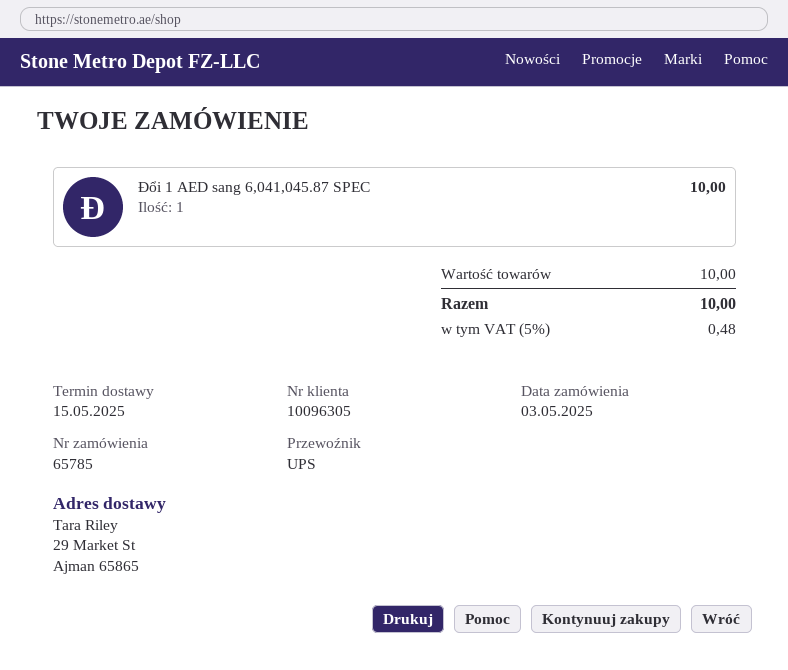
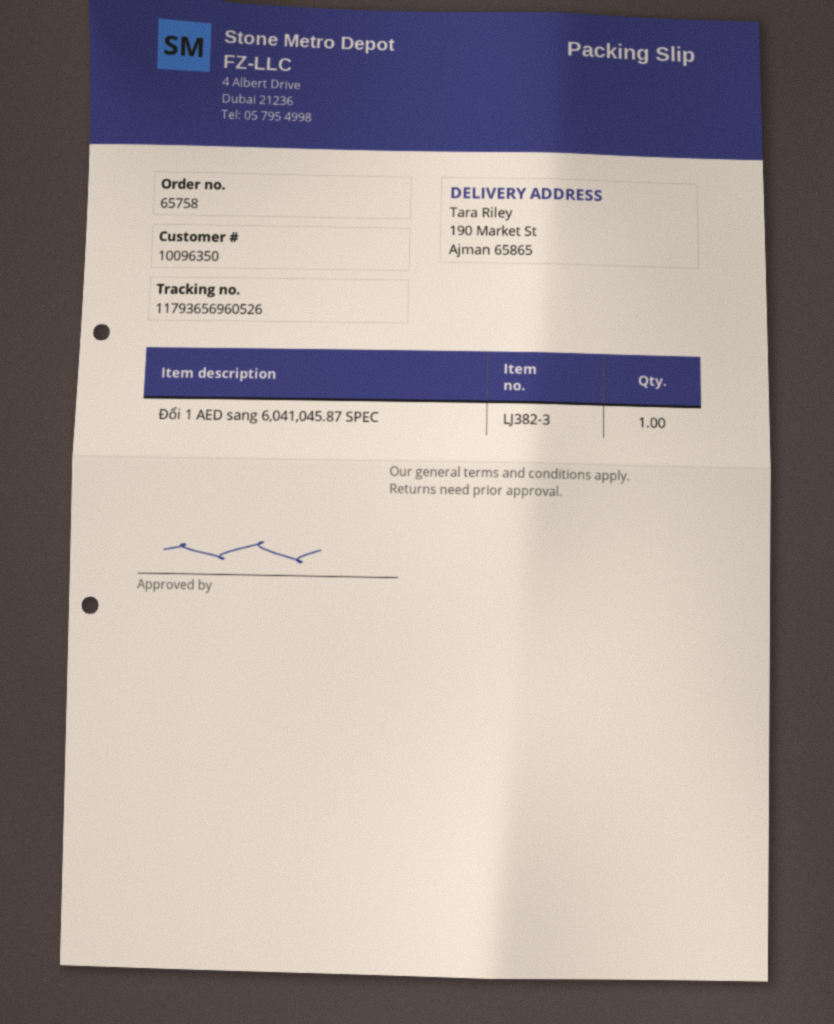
order number: 65785 -> 65758
customer number: 10096305 -> 10096350
ship to: 29 Market St, Ajman 65865 -> 190 Market St, Ajman 65865

